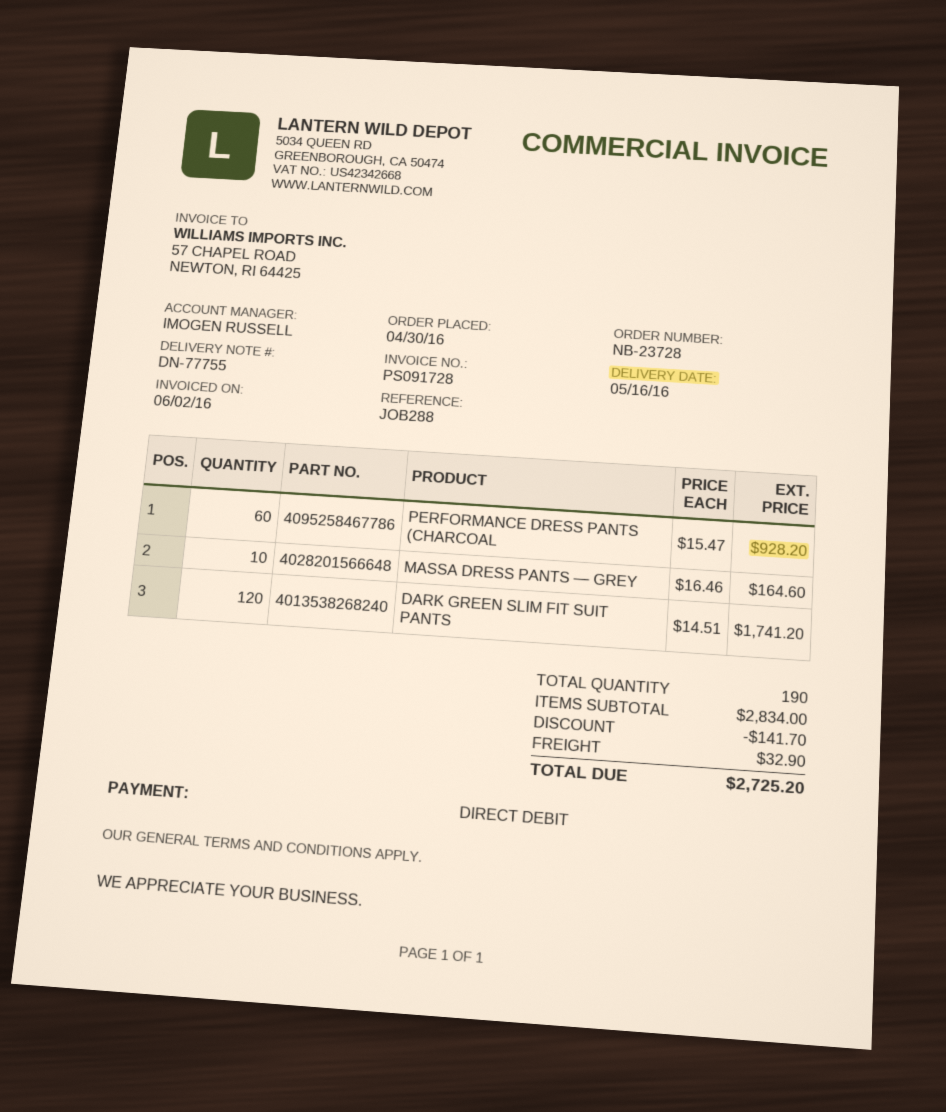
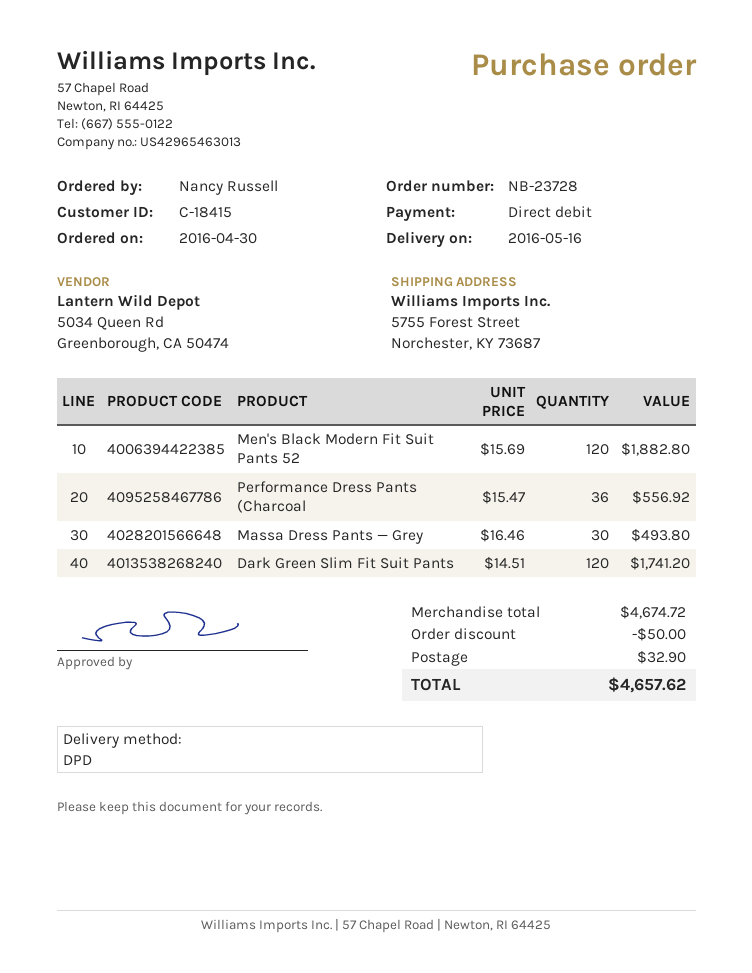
PERFORMANCE DRESS PANTS (CHARCOAL: 60 x 15.47 = 928.20 -> 36 x 15.47 = 556.92
MASSA DRESS PANTS — GREY: 10 x 16.46 = 164.60 -> 30 x 16.46 = 493.80
Men's Black Modern Fit Suit Pants 52: none -> 120 x 15.69 = 1882.80
subtotal: 2834.00 -> 4674.72
discount: 141.70 -> 50.00
total: 2725.20 -> 4657.62

